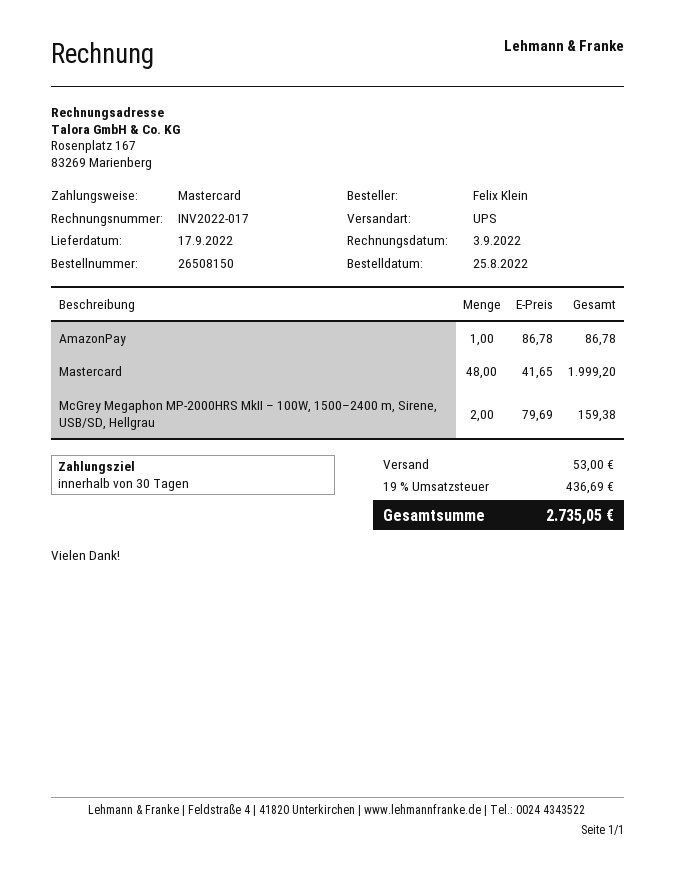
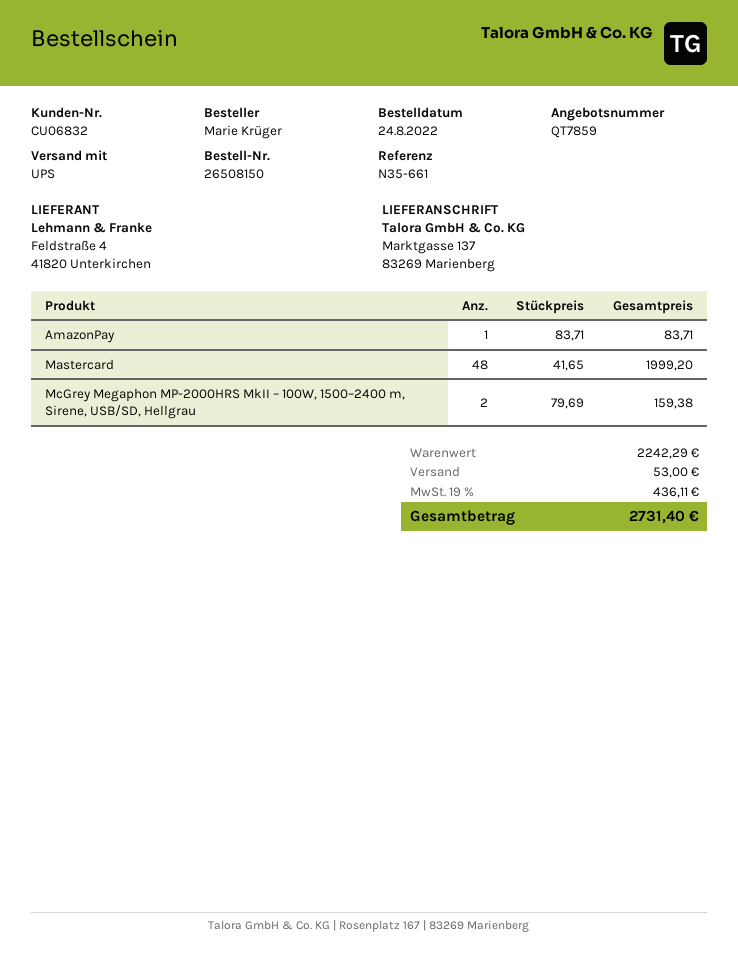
order date: 2022-08-25 -> 2022-08-24
ordered by: Felix Klein -> Marie Krüger
AmazonPay: 1 x 86.78 = 86.78 -> 1 x 83.71 = 83.71
tax: 19% = 436.69 -> 19% = 436.11
total: 2735.05 -> 2731.40

